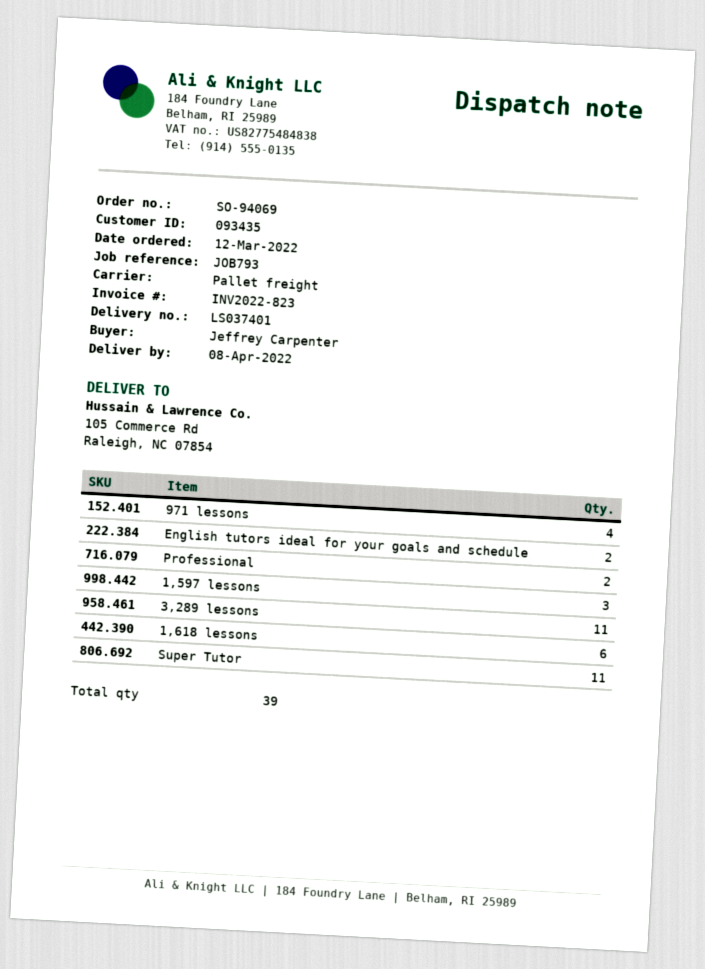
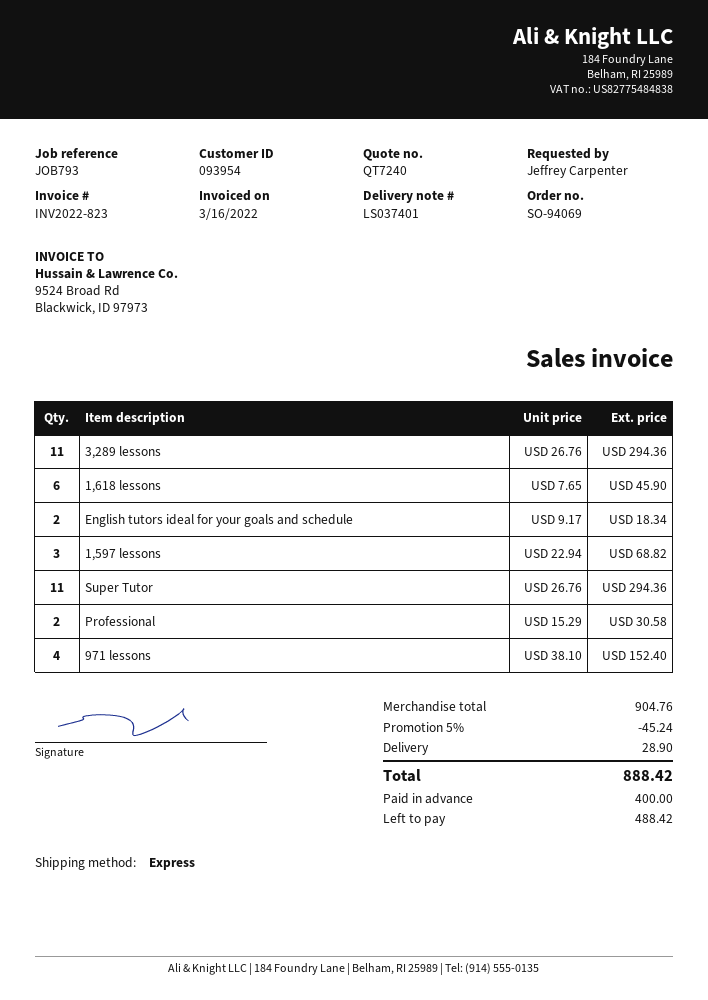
customer number: 093435 -> 093954
shipping method: pallet freight -> express

